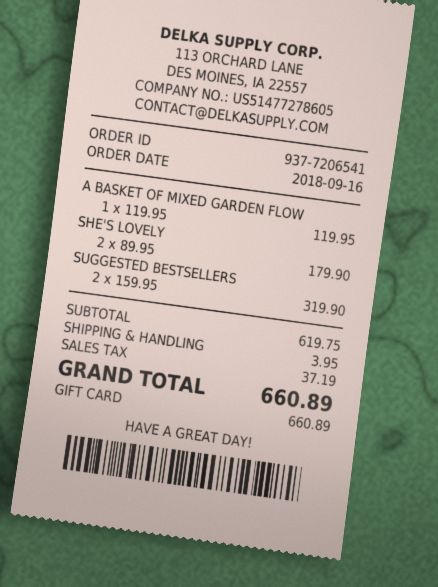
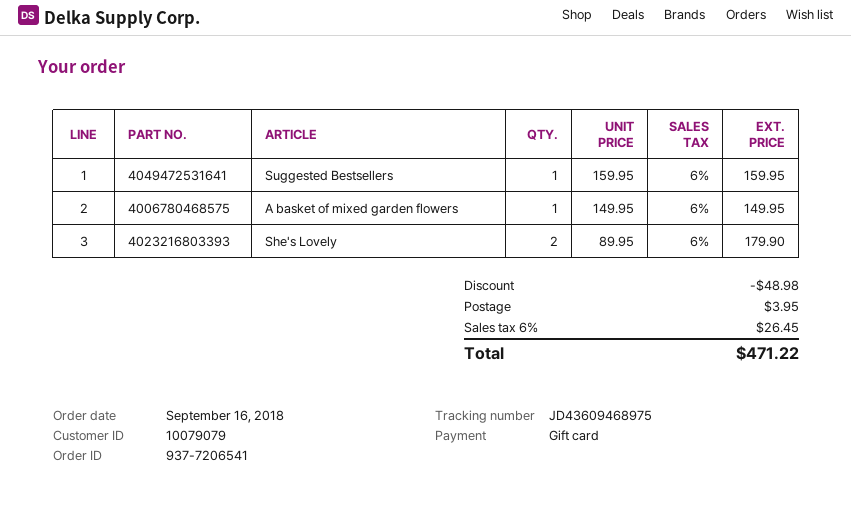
A BASKET OF MIXED GARDEN FLOW: 1 x 119.95 = 119.95 -> 1 x 149.95 = 149.95
SUGGESTED BESTSELLERS: 2 x 159.95 = 319.90 -> 1 x 159.95 = 159.95
discount: none -> 48.98
tax: 37.19 -> 26.45
total: 660.89 -> 471.22

